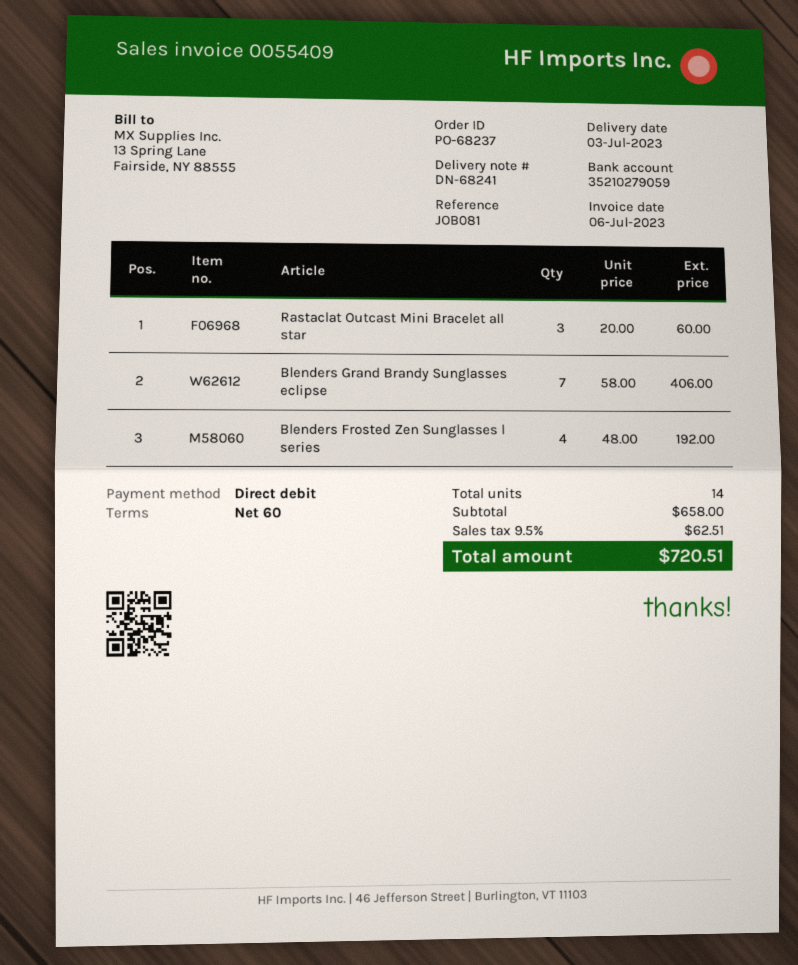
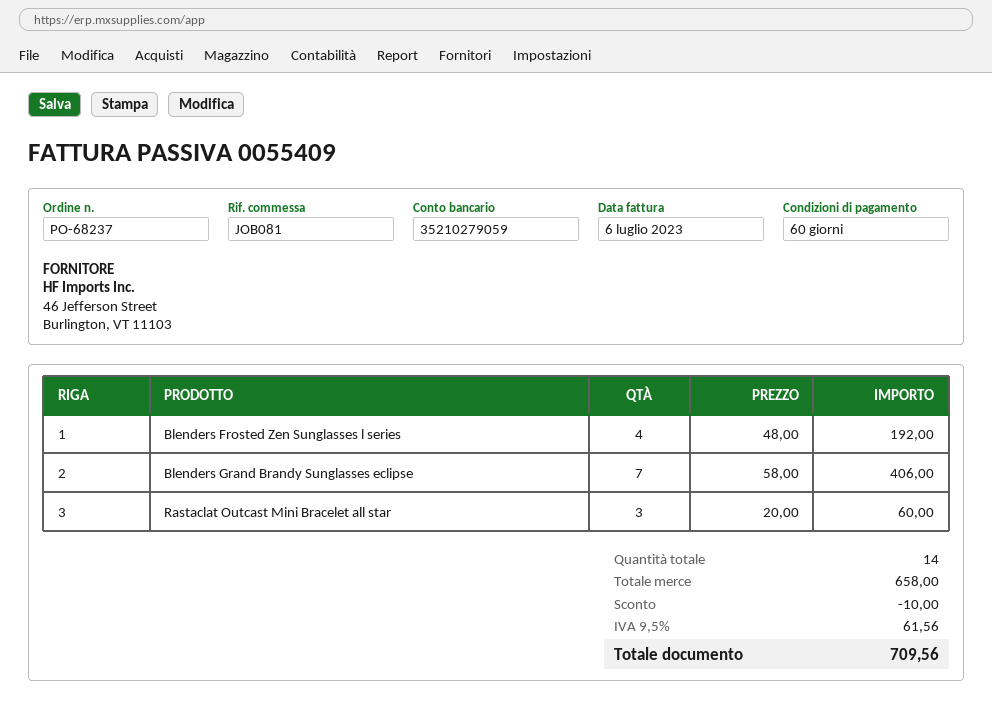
discount: none -> 10.00
tax: 9.5% = 62.51 -> 9.5% = 61.56
total: 720.51 -> 709.56

